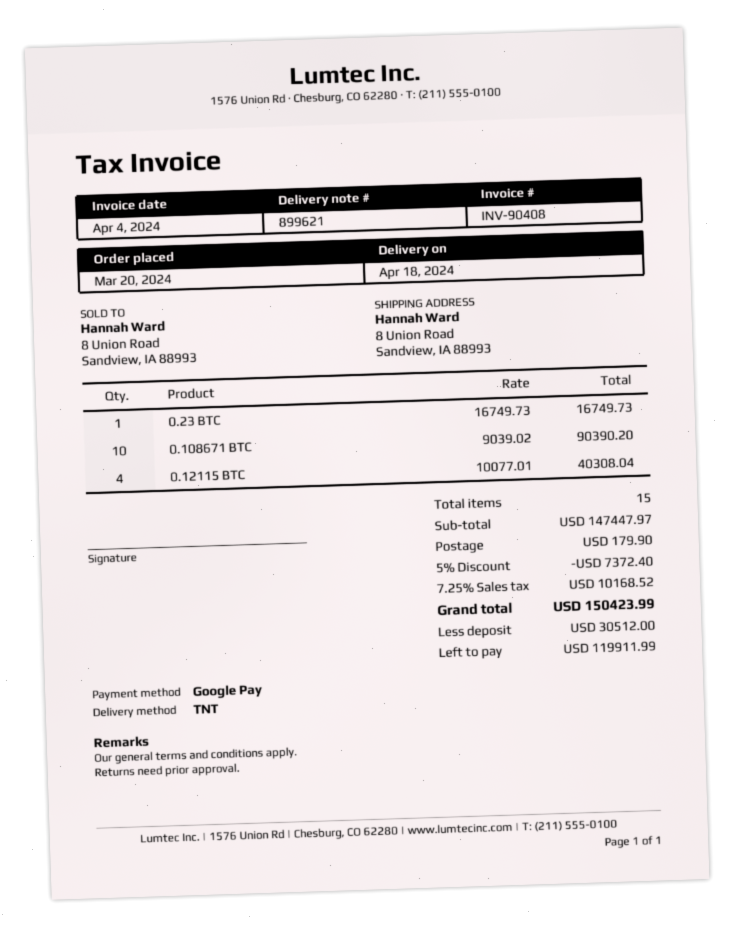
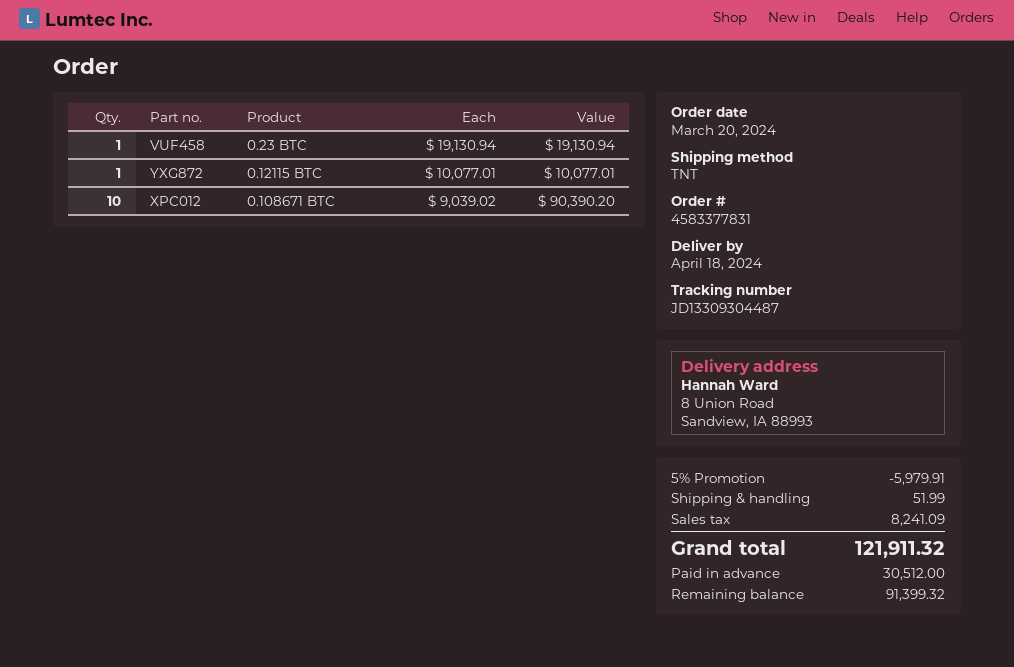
0.23 BTC: 1 x 16749.73 = 16749.73 -> 1 x 19130.94 = 19130.94
0.12115 BTC: 4 x 10077.01 = 40308.04 -> 1 x 10077.01 = 10077.01
discount: 5% = 7372.40 -> 5% = 5979.91
shipping: 179.90 -> 51.99
tax: 10168.52 -> 8241.09
total: 150423.99 -> 121911.32
balance: 119911.99 -> 91399.32

